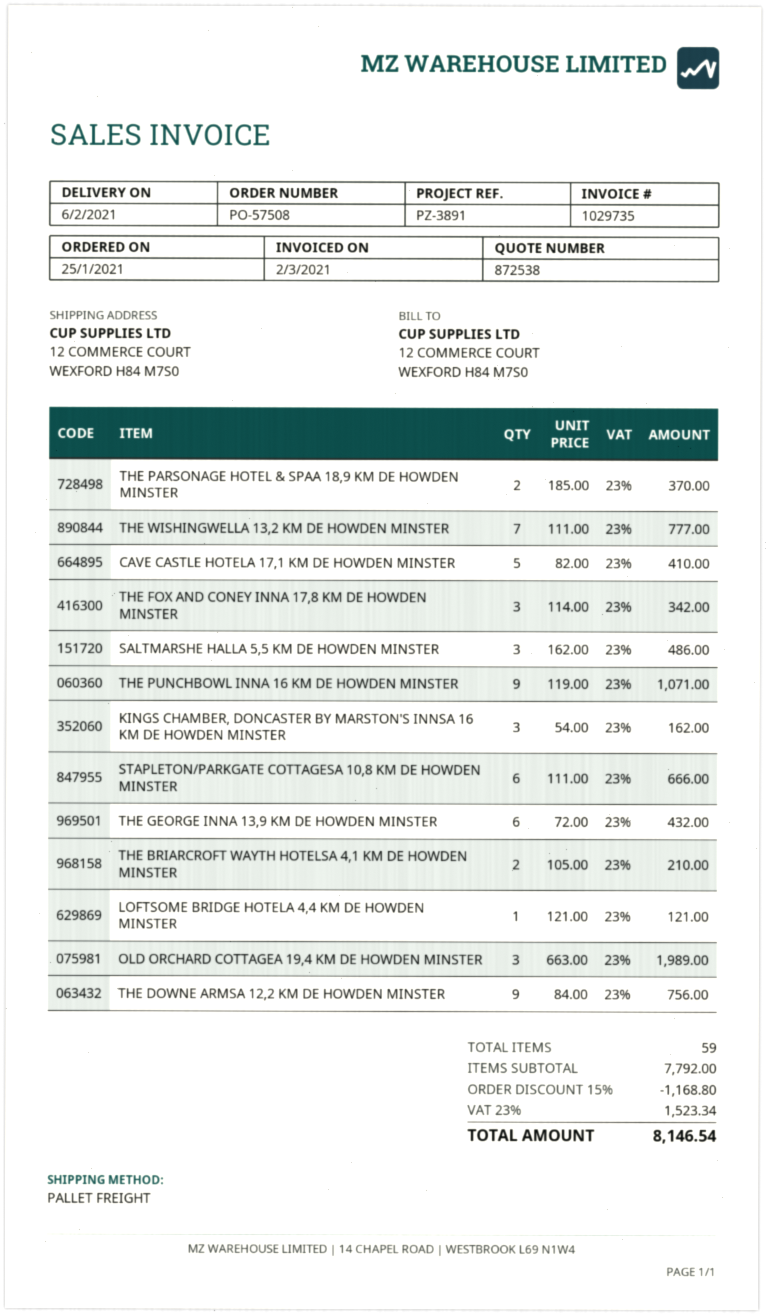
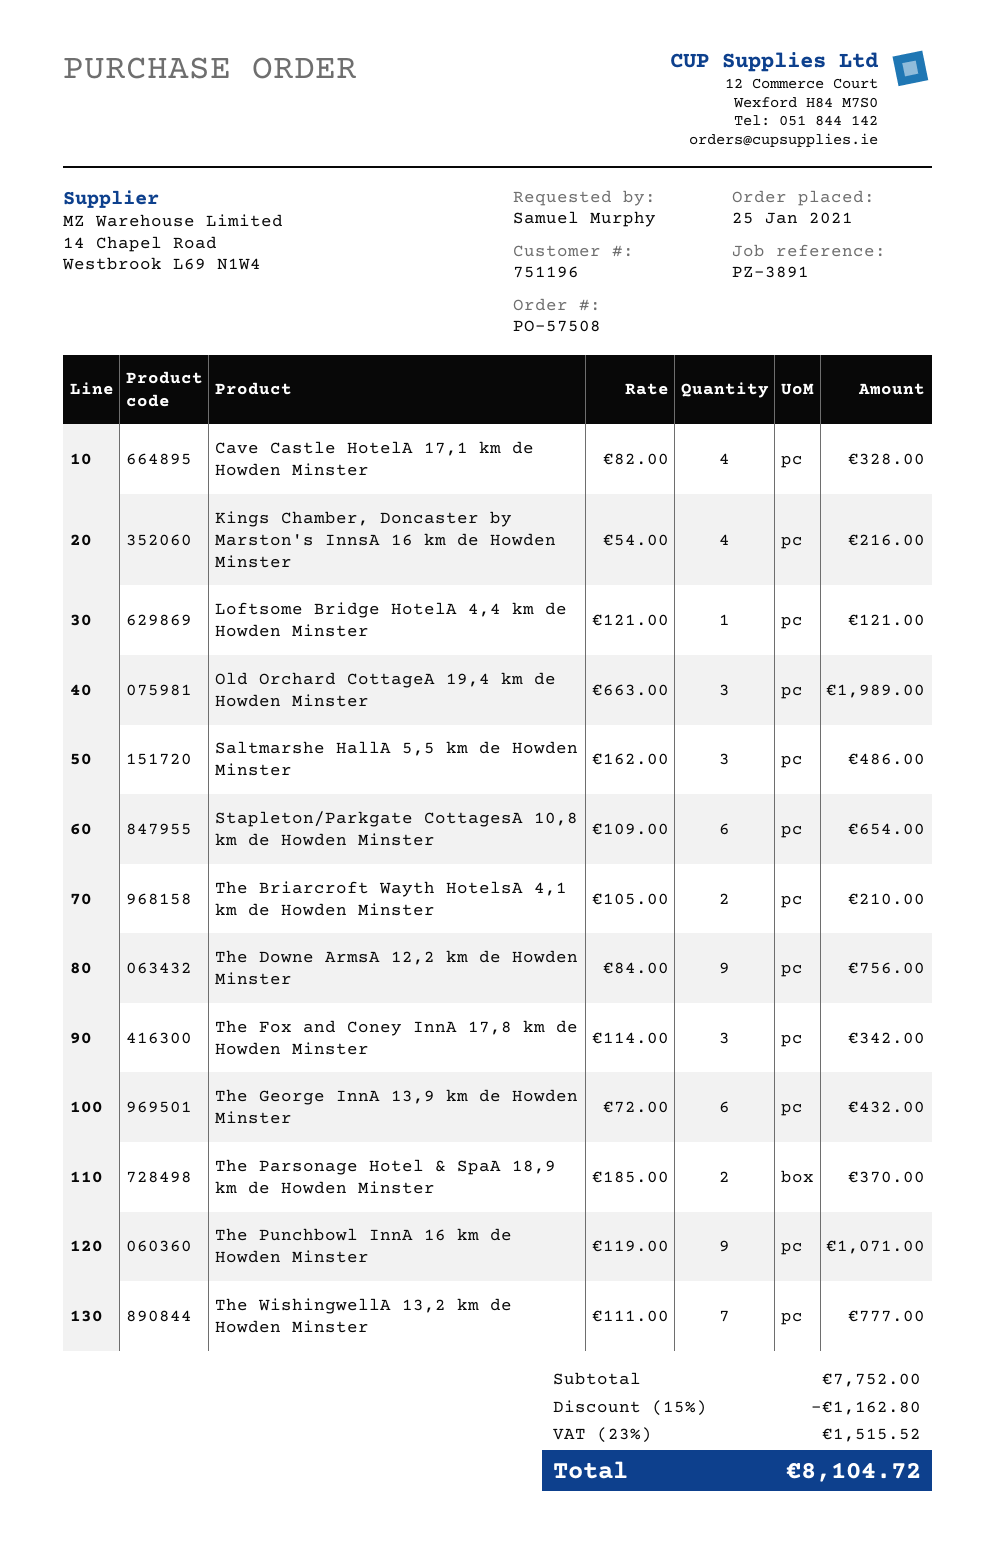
CAVE CASTLE HOTELA 17,1 KM DE HOWDEN MINSTER: 5 x 82.00 = 410.00 -> 4 x 82.00 = 328.00
KINGS CHAMBER, DONCASTER BY MARSTON'S INNSA 16 KM DE HOWDEN MINSTER: 3 x 54.00 = 162.00 -> 4 x 54.00 = 216.00
STAPLETON/PARKGATE COTTAGESA 10,8 KM DE HOWDEN MINSTER: 6 x 111.00 = 666.00 -> 6 x 109.00 = 654.00
subtotal: 7792.00 -> 7752.00
discount: 15% = 1168.80 -> 15% = 1162.80
tax: 23% = 1523.34 -> 23% = 1515.52
total: 8146.54 -> 8104.72

